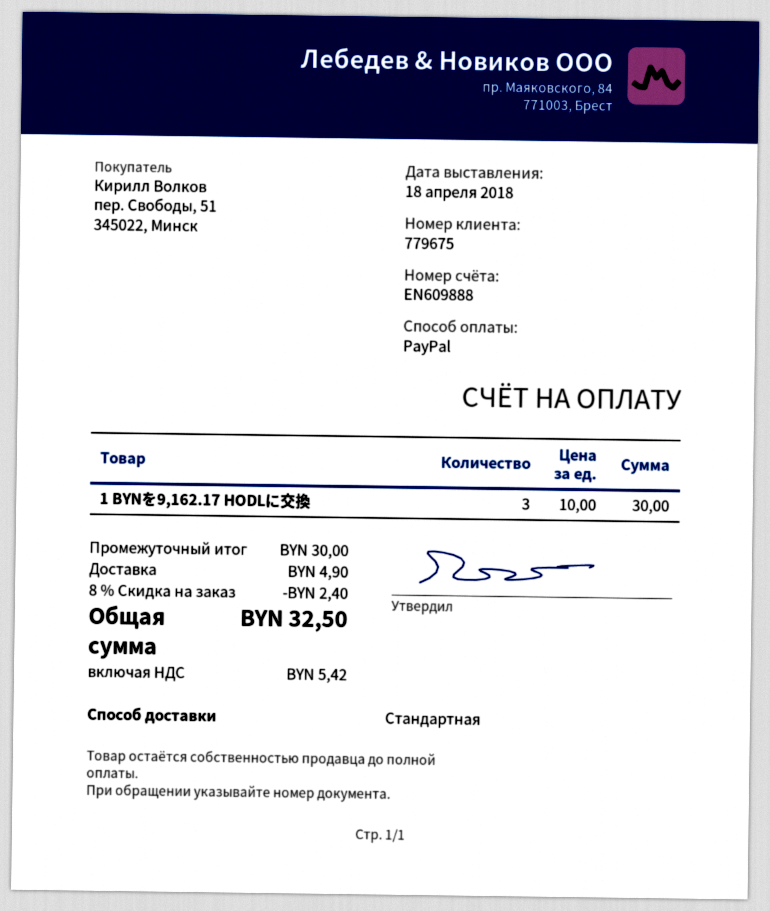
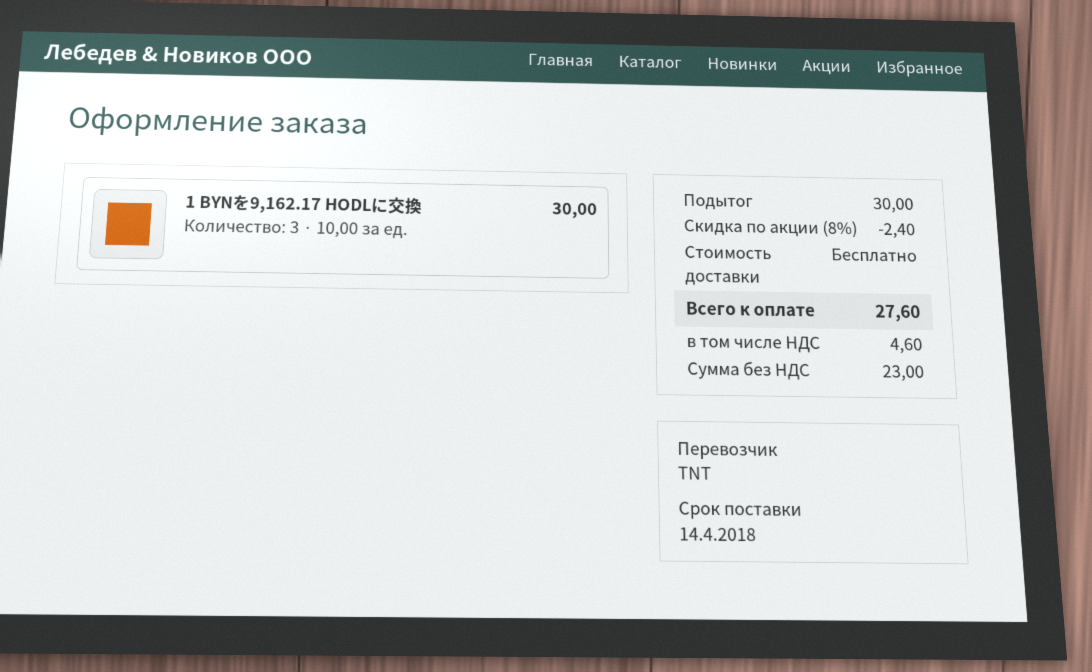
shipping method: standard -> TNT
shipping: 4.90 -> 0.00
tax: 5.42 -> 4.60
total: 32.50 -> 27.60

